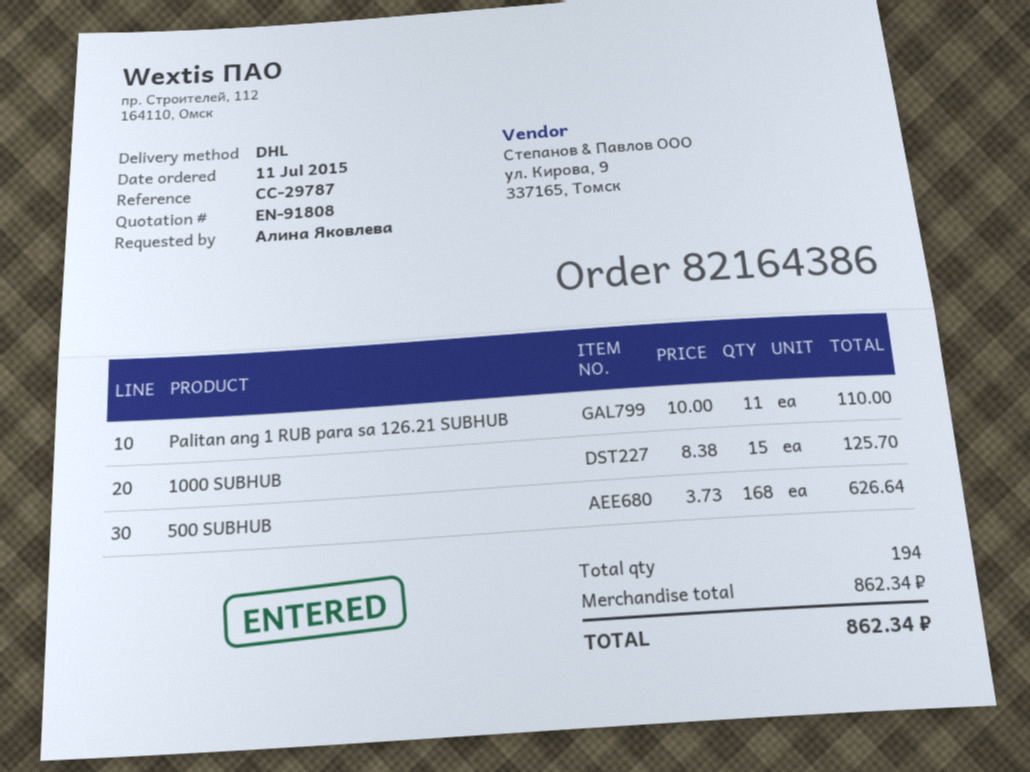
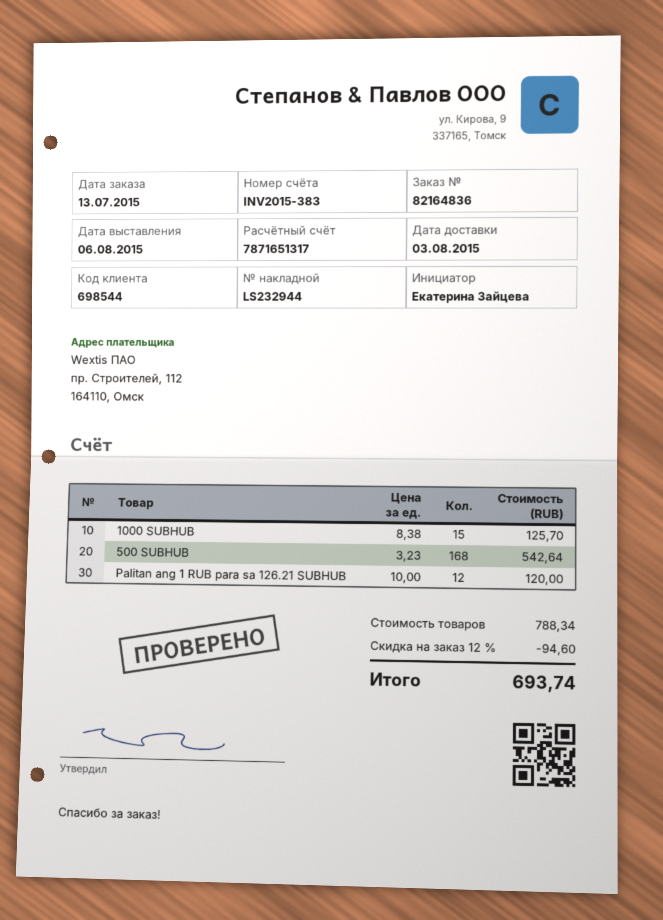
order number: 82164386 -> 82164836
order date: 2015-07-11 -> 2015-07-13
ordered by: Алина Яковлева -> Екатерина Зайцева
Palitan ang 1 RUB para sa 126.21 SUBHUB: 11 x 10.00 = 110.00 -> 12 x 10.00 = 120.00
500 SUBHUB: 168 x 3.73 = 626.64 -> 168 x 3.23 = 542.64
subtotal: 862.34 -> 788.34
discount: none -> 12% = 94.60
total: 862.34 -> 693.74

